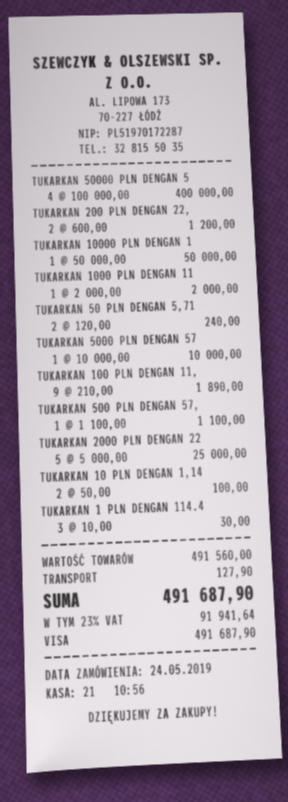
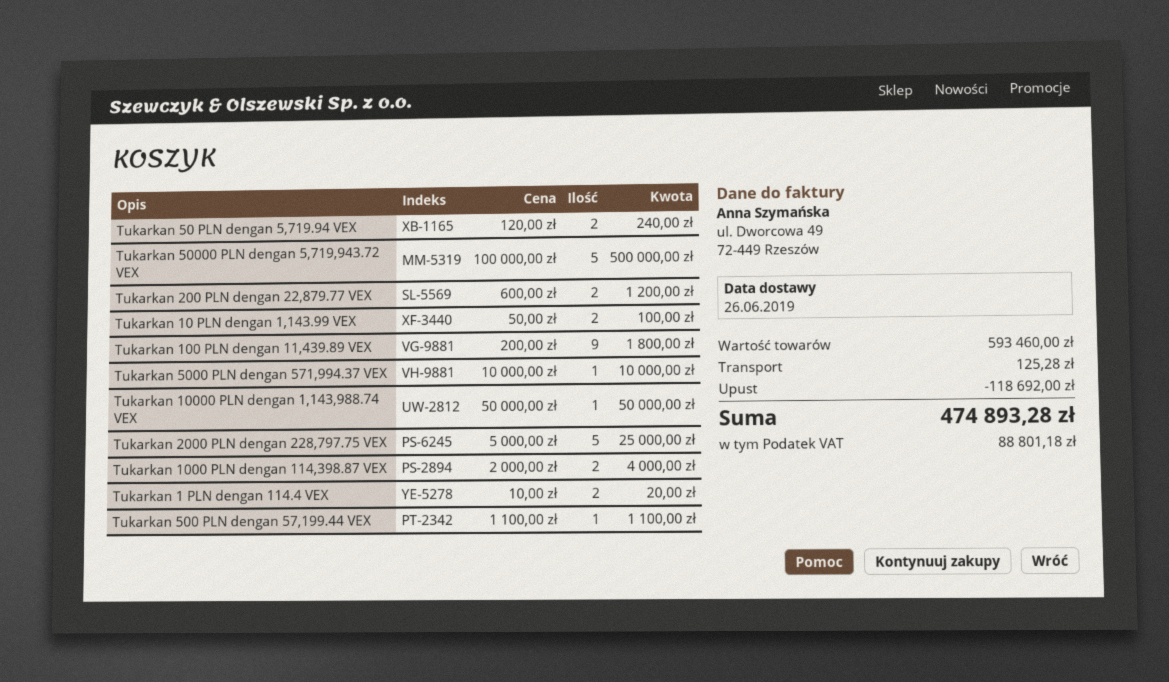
TUKARKAN 50000 PLN DENGAN 5: 4 x 100000.00 = 400000.00 -> 5 x 100000.00 = 500000.00
TUKARKAN 1000 PLN DENGAN 11: 1 x 2000.00 = 2000.00 -> 2 x 2000.00 = 4000.00
TUKARKAN 100 PLN DENGAN 11,: 9 x 210.00 = 1890.00 -> 9 x 200.00 = 1800.00
TUKARKAN 1 PLN DENGAN 114.4: 3 x 10.00 = 30.00 -> 2 x 10.00 = 20.00
subtotal: 491560.00 -> 593460.00
discount: none -> 118692.00
shipping: 127.90 -> 125.28
tax: 91941.64 -> 88801.18
total: 491687.90 -> 474893.28

